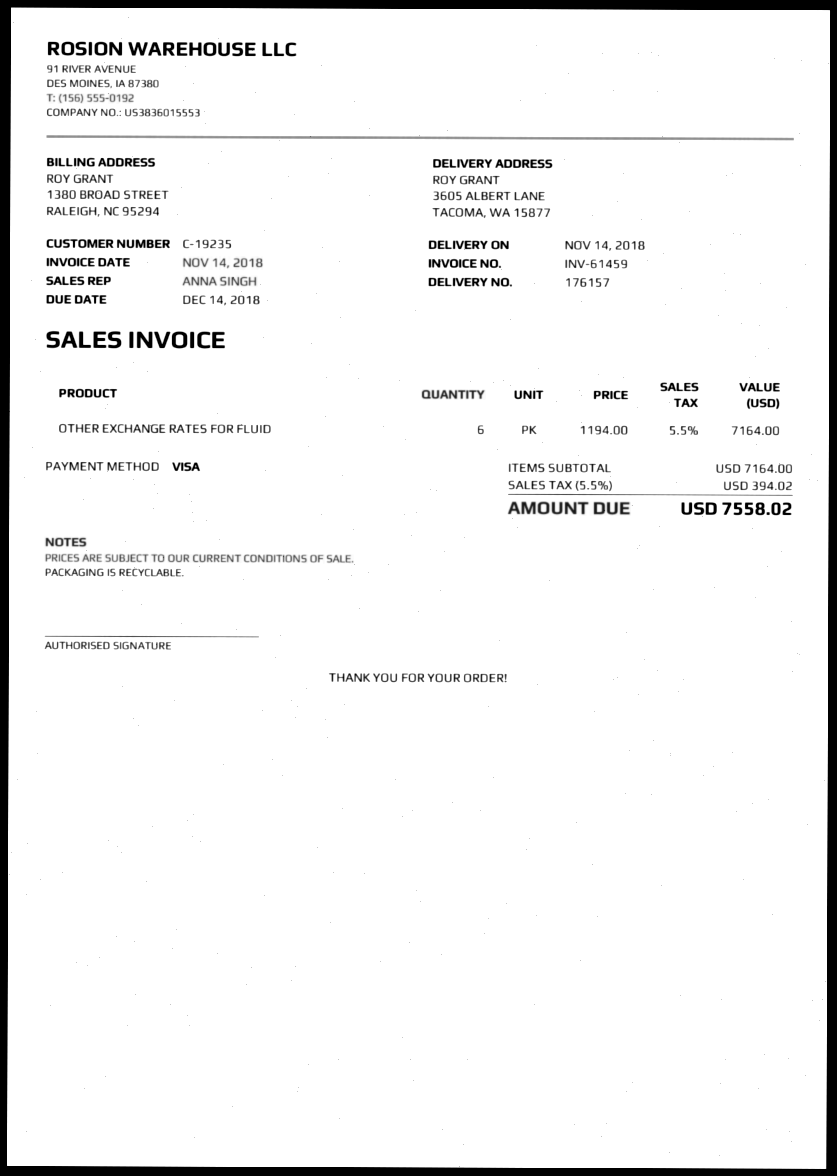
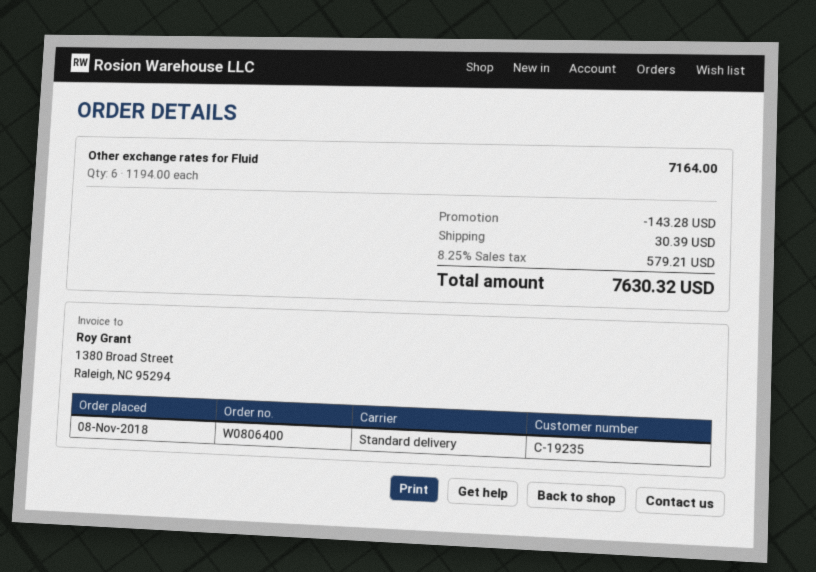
discount: none -> 143.28
shipping: none -> 30.39
tax: 5.5% = 394.02 -> 8.25% = 579.21
total: 7558.02 -> 7630.32

